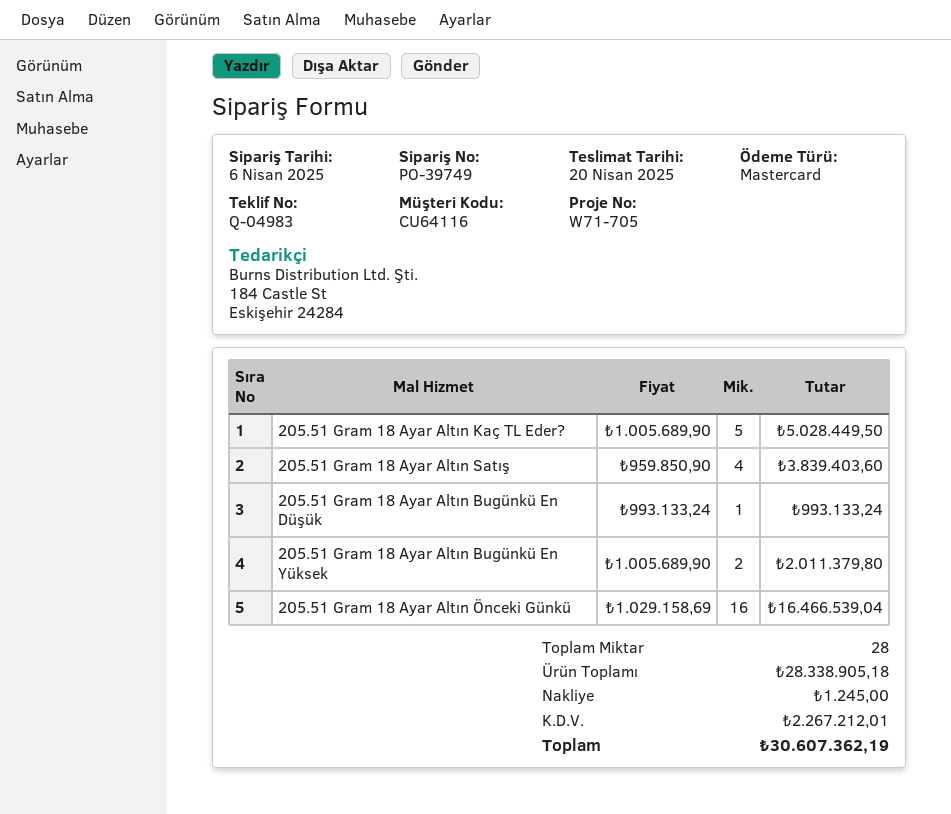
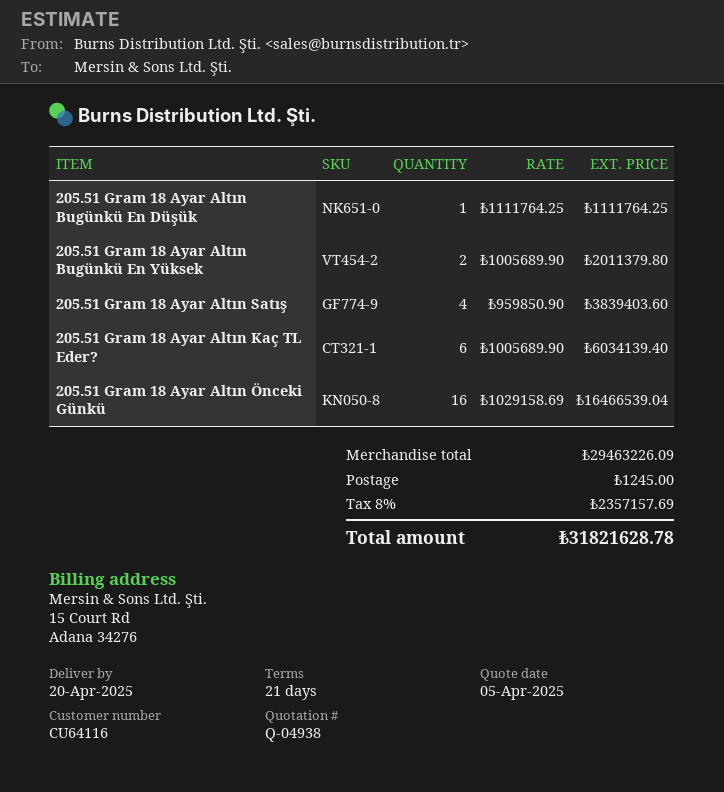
quote number: Q-04983 -> Q-04938
205.51 Gram 18 Ayar Altın Kaç TL Eder?: 5 x 1005689.90 = 5028449.50 -> 6 x 1005689.90 = 6034139.40
205.51 Gram 18 Ayar Altın Bugünkü En Düşük: 1 x 993133.24 = 993133.24 -> 1 x 1111764.25 = 1111764.25
subtotal: 28338905.18 -> 29463226.09
tax: 2267212.01 -> 2357157.69
total: 30607362.19 -> 31821628.78

